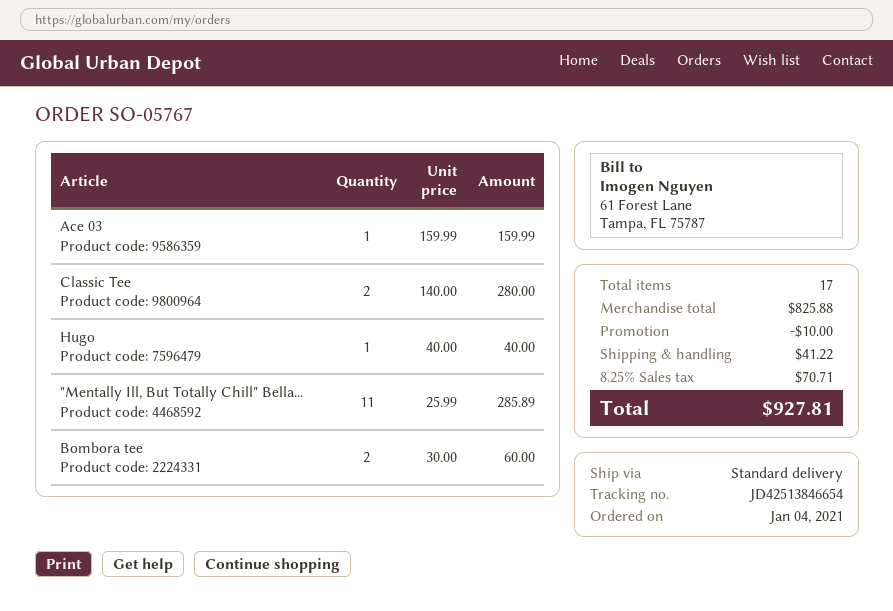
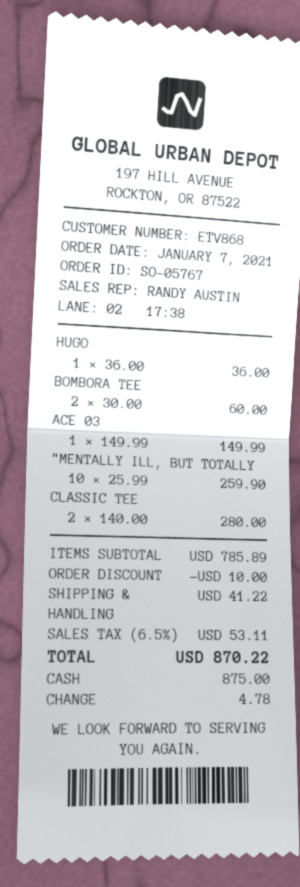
order date: 2021-01-04 -> 2021-01-07
Ace 03: 1 x 159.99 = 159.99 -> 1 x 149.99 = 149.99
Hugo: 1 x 40.00 = 40.00 -> 1 x 36.00 = 36.00
"Mentally Ill, But Totally Chill" Bella...: 11 x 25.99 = 285.89 -> 10 x 25.99 = 259.90
subtotal: 825.88 -> 785.89
tax: 8.25% = 70.71 -> 6.5% = 53.11
total: 927.81 -> 870.22

